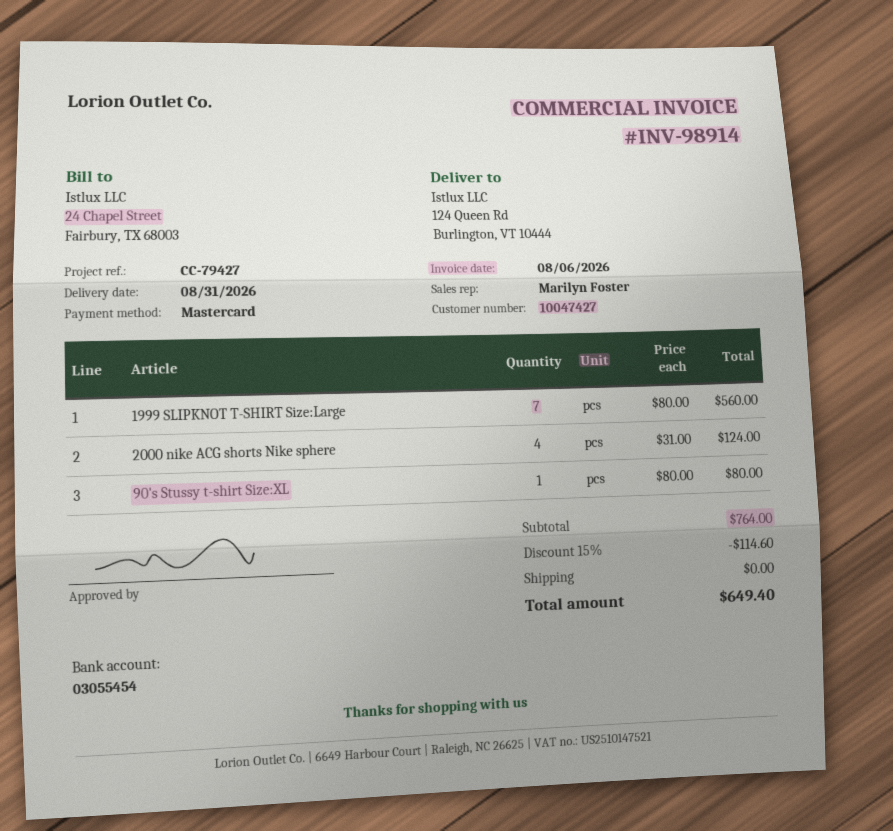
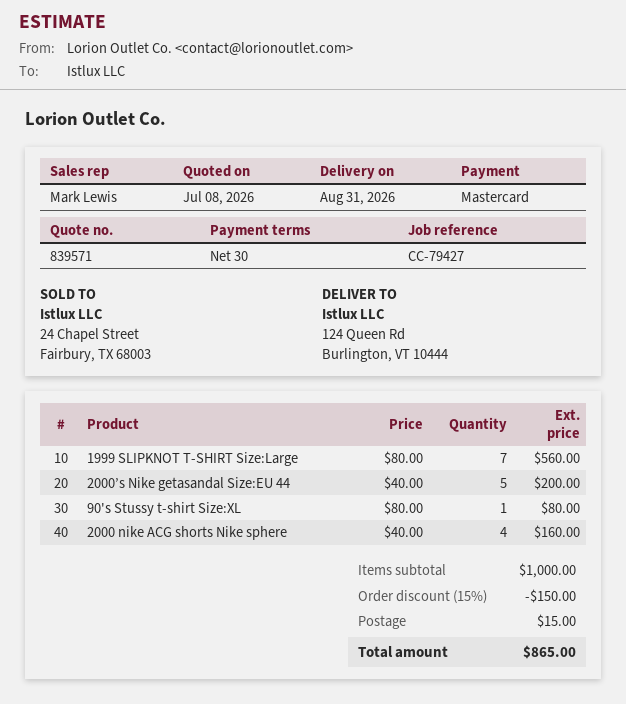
sales rep: Marilyn Foster -> Mark Lewis
2000 nike ACG shorts Nike sphere: 4 x 31.00 = 124.00 -> 4 x 40.00 = 160.00
2000’s Nike getasandal Size:EU 44: none -> 5 x 40.00 = 200.00
subtotal: 764.00 -> 1000.00
discount: 15% = 114.60 -> 15% = 150.00
shipping: 0.00 -> 15.00
total: 649.40 -> 865.00

